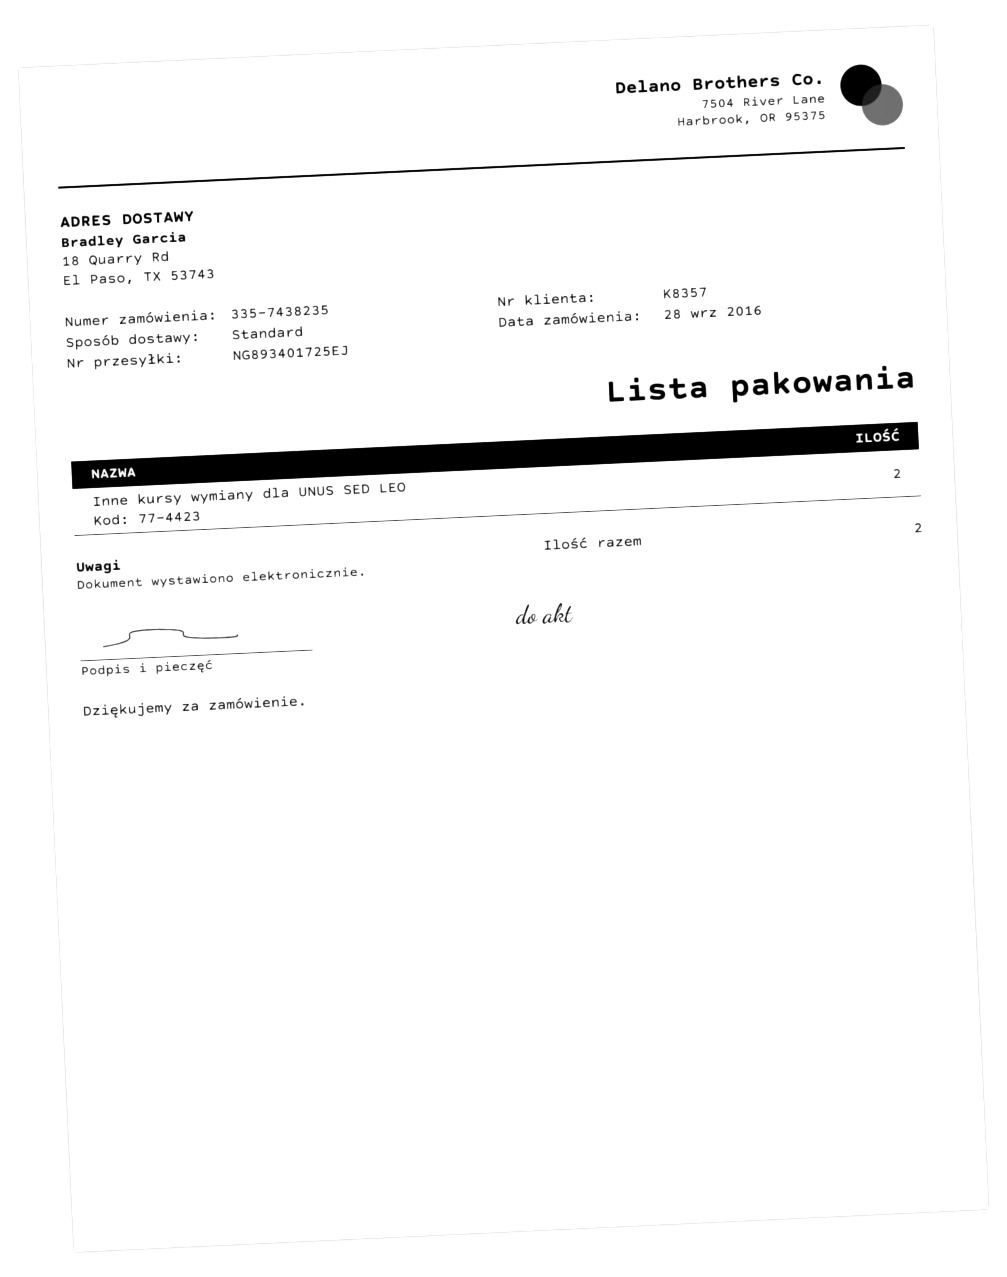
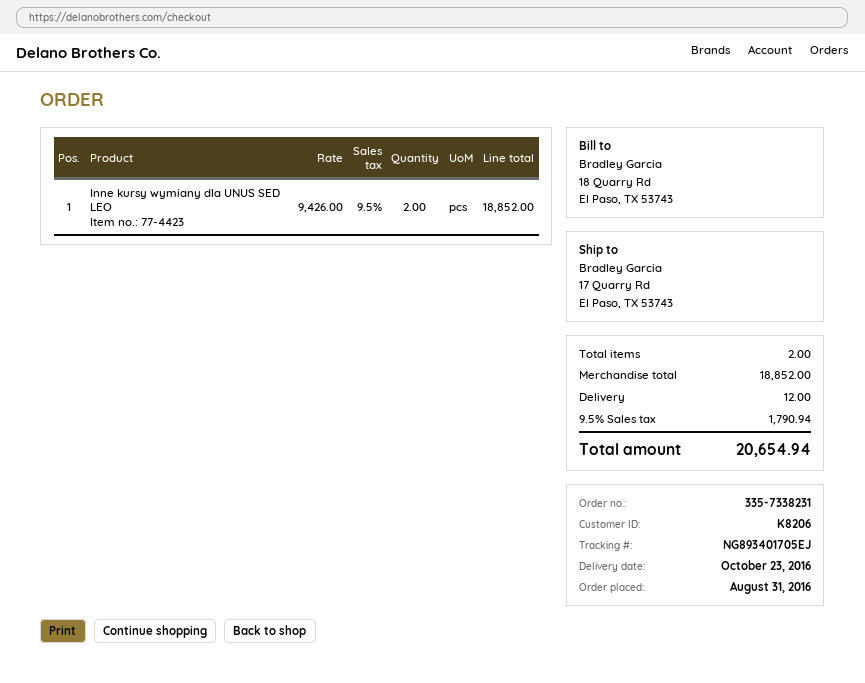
order number: 335-7438235 -> 335-7338231
order date: 2016-09-28 -> 2016-08-31
customer number: K8357 -> K8206
tracking number: NG893401725EJ -> NG893401705EJ
ship to: 18 Quarry Rd, El Paso, TX 53743 -> 17 Quarry Rd, El Paso, TX 53743

